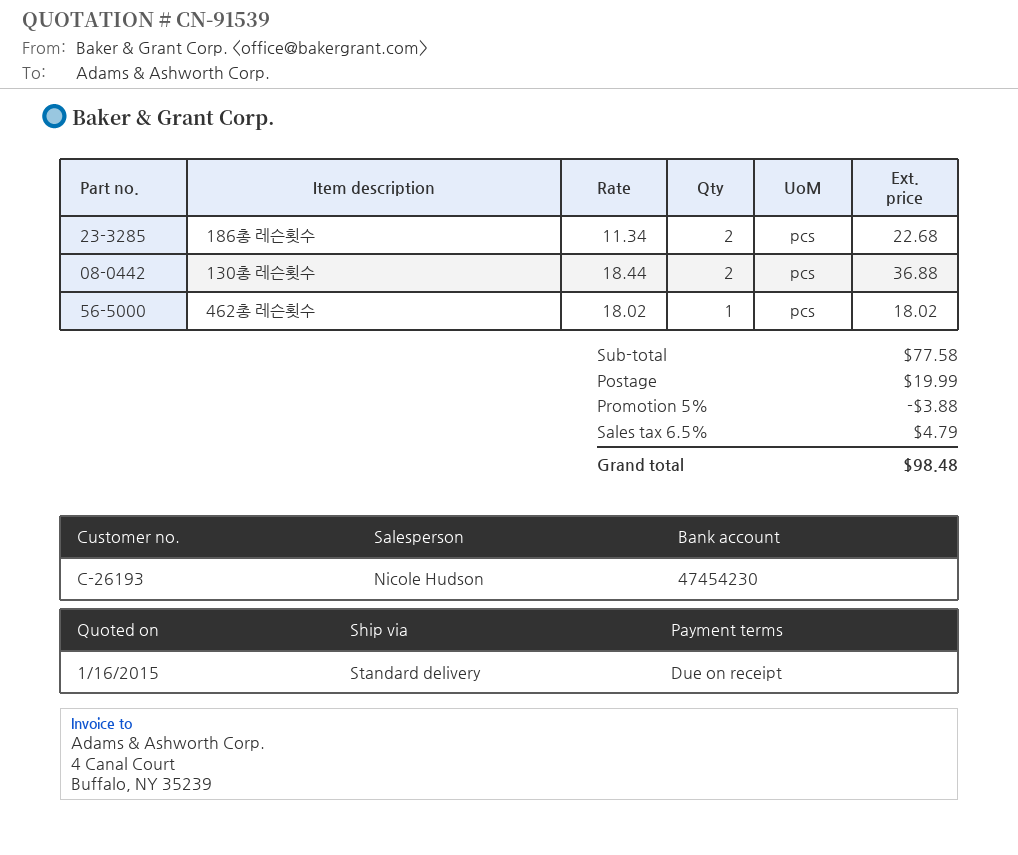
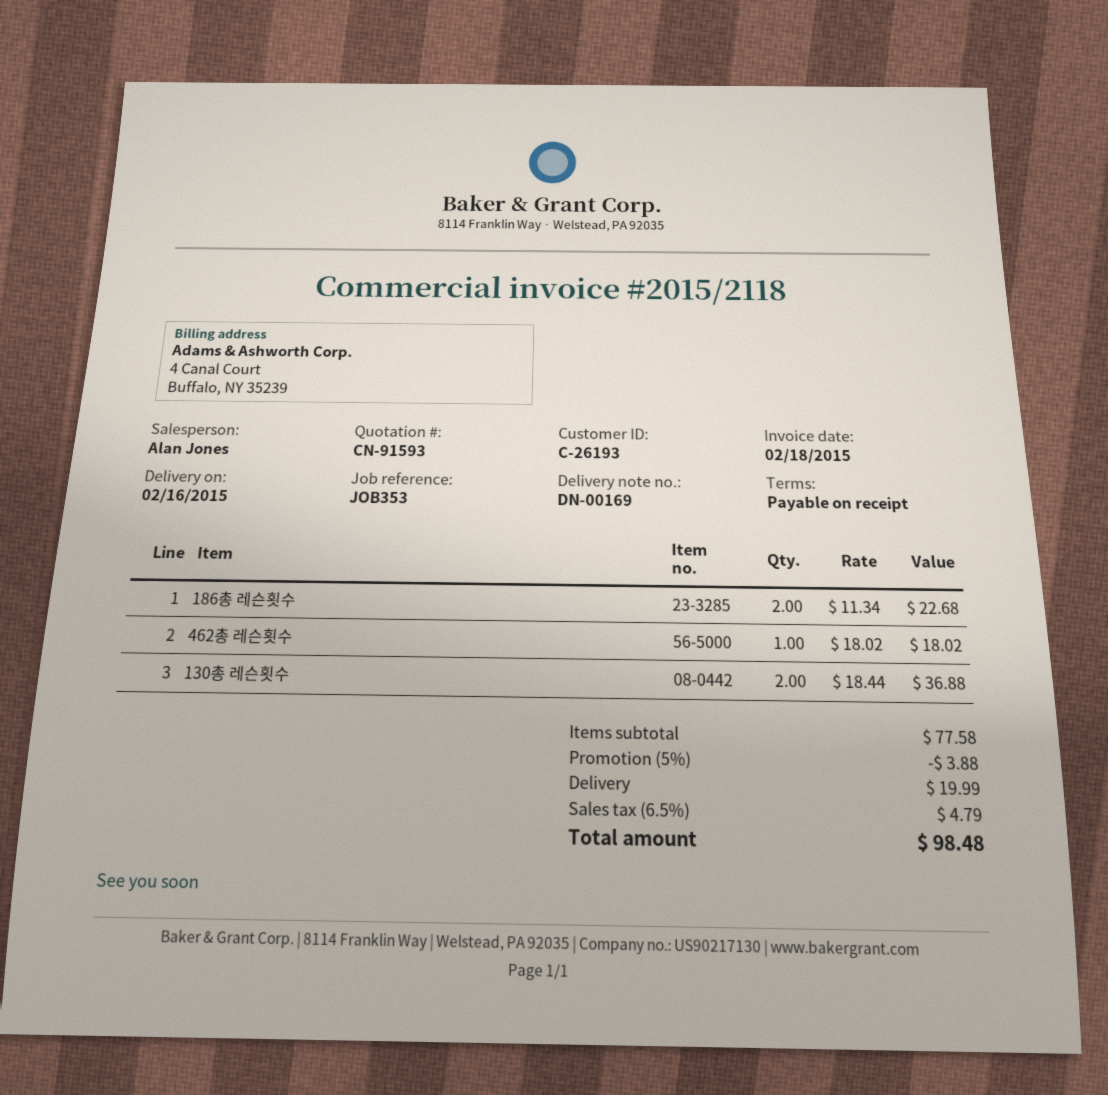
quote number: CN-91539 -> CN-91593
sales rep: Nicole Hudson -> Alan Jones

